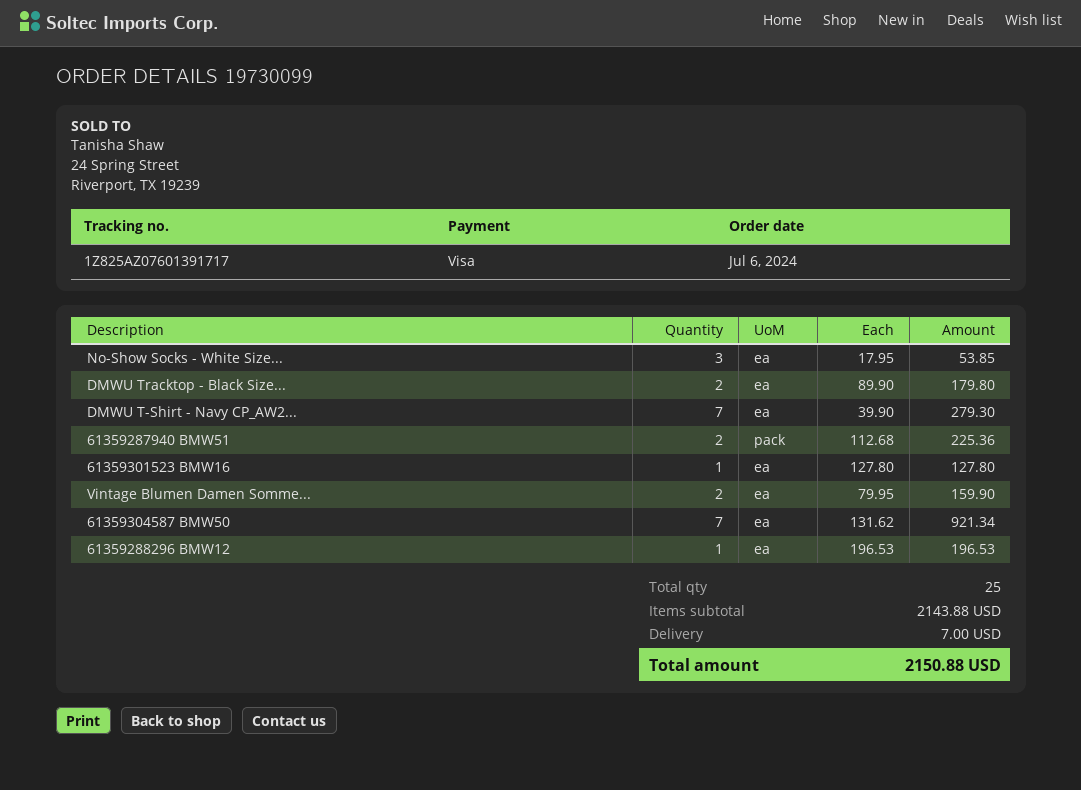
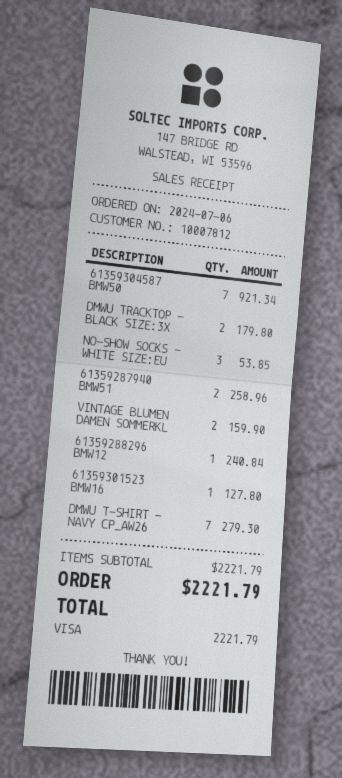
61359287940 BMW51: 2 for 225.36 -> 2 for 258.96
61359288296 BMW12: 1 for 196.53 -> 1 for 240.84
subtotal: 2143.88 -> 2221.79
shipping: 7.00 -> none
total: 2150.88 -> 2221.79

